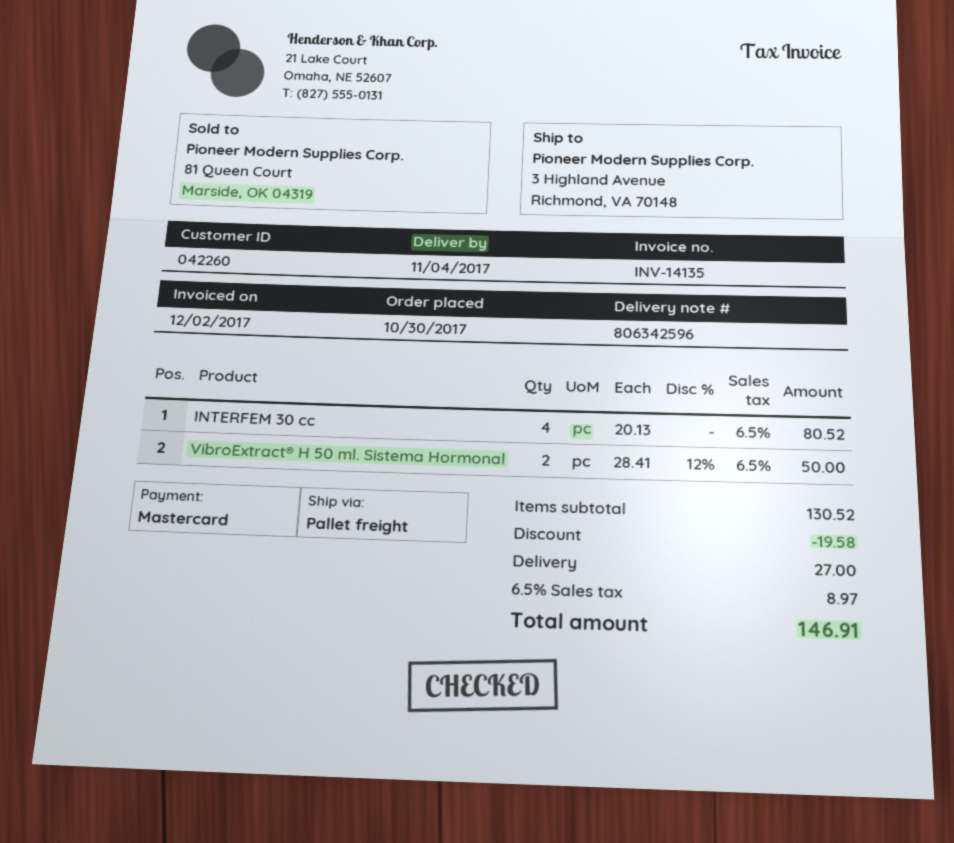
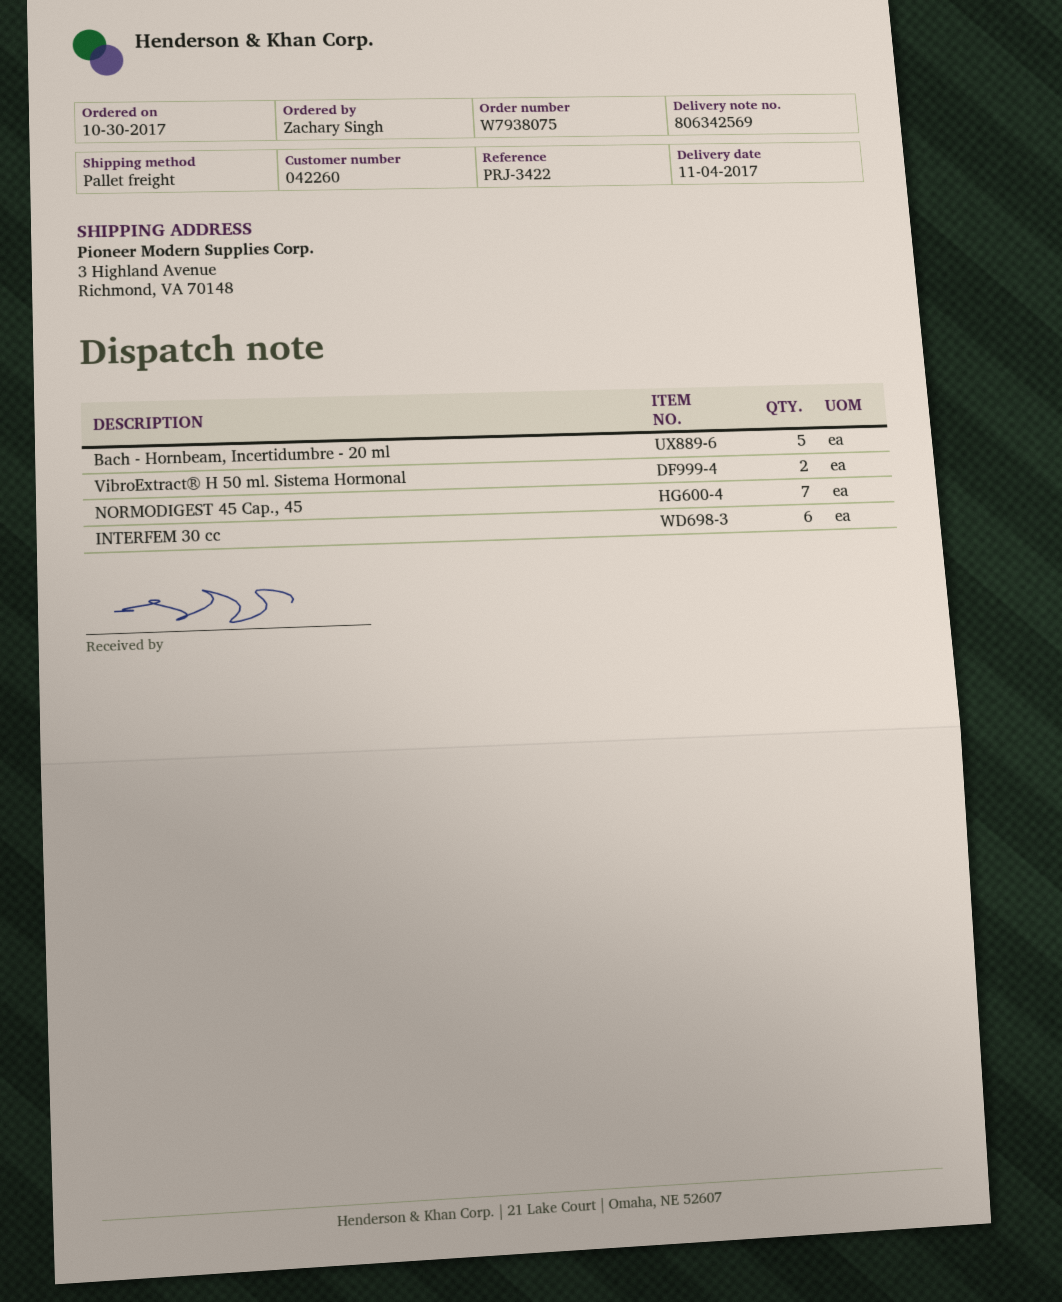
delivery note number: 806342596 -> 806342569
INTERFEM 30 cc: 4 -> 6
Bach - Hornbeam, Incertidumbre - 20 ml: none -> 5
NORMODIGEST 45 Cap., 45: none -> 7

